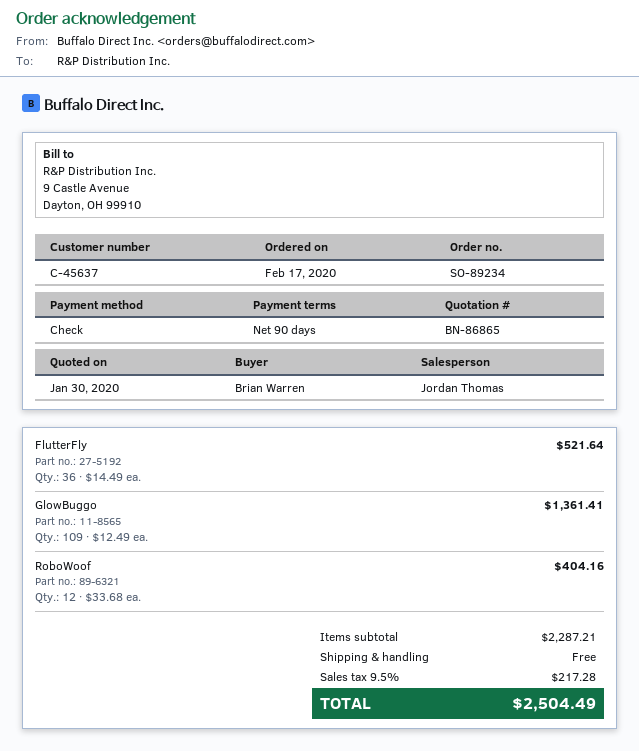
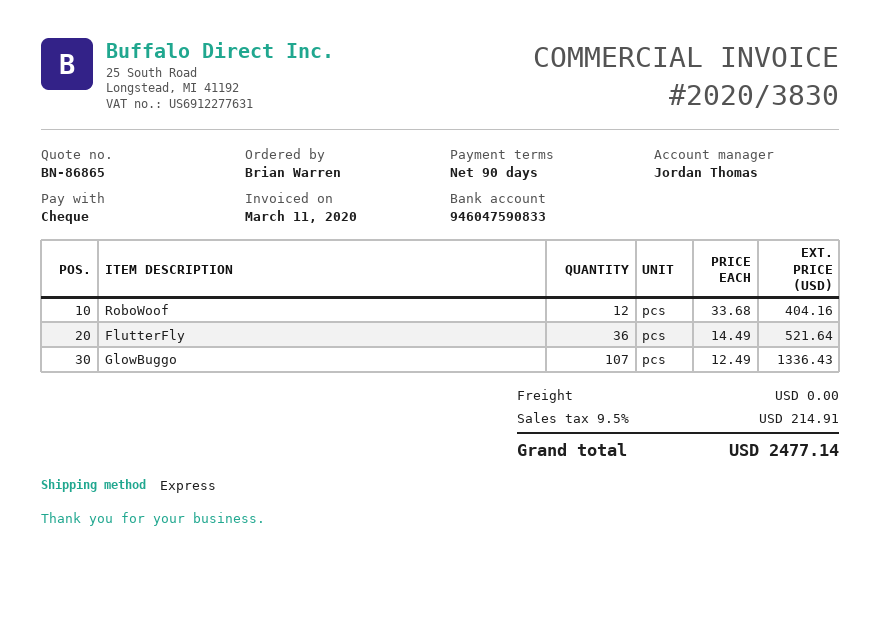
GlowBuggo: 109 x 12.49 = 1361.41 -> 107 x 12.49 = 1336.43
tax: 9.5% = 217.28 -> 9.5% = 214.91
total: 2504.49 -> 2477.14

